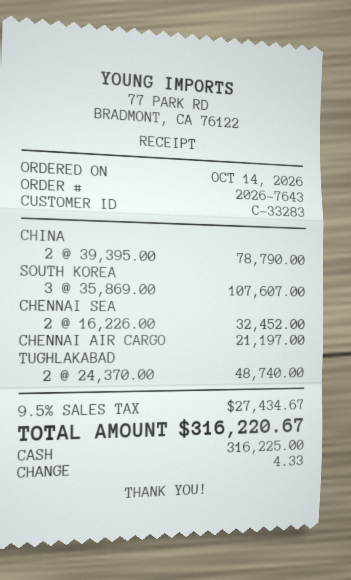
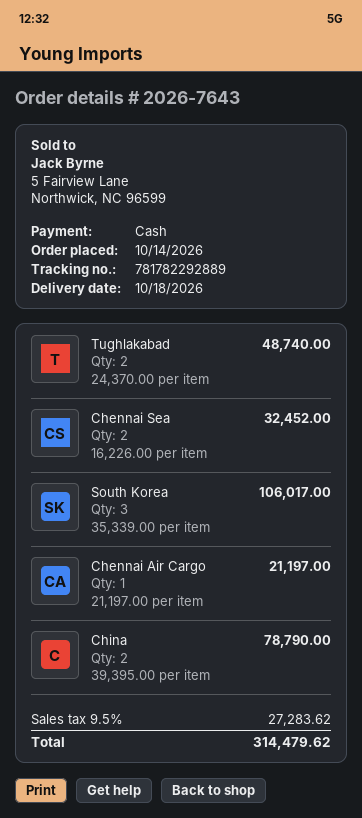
SOUTH KOREA: 3 x 35869.00 = 107607.00 -> 3 x 35339.00 = 106017.00
tax: 9.5% = 27434.67 -> 9.5% = 27283.62
total: 316220.67 -> 314479.62

